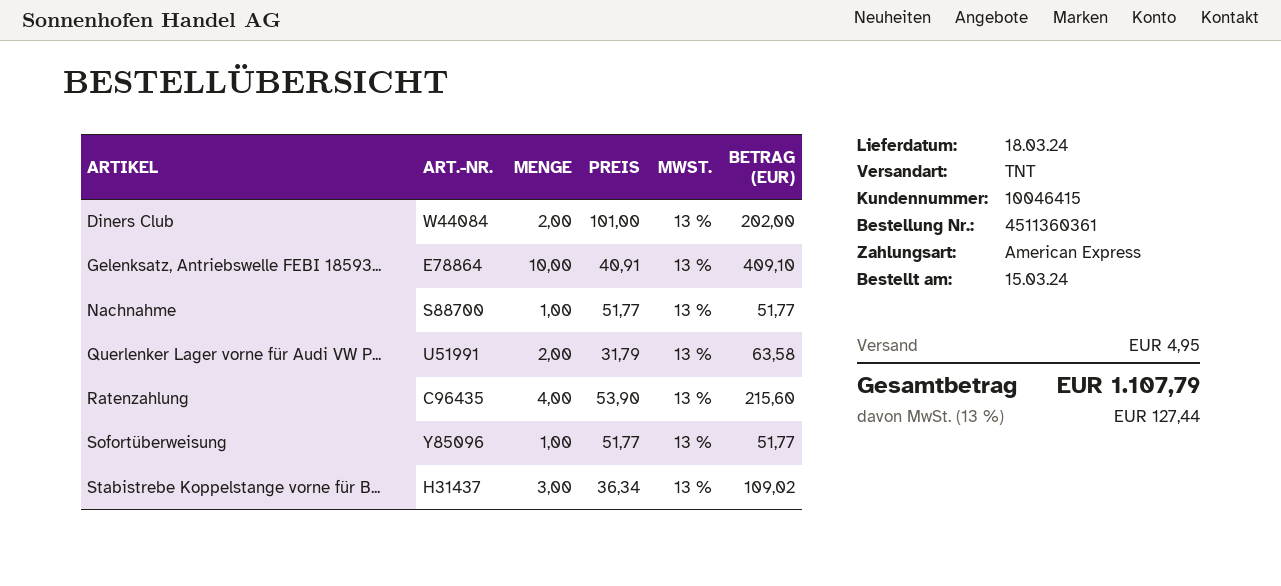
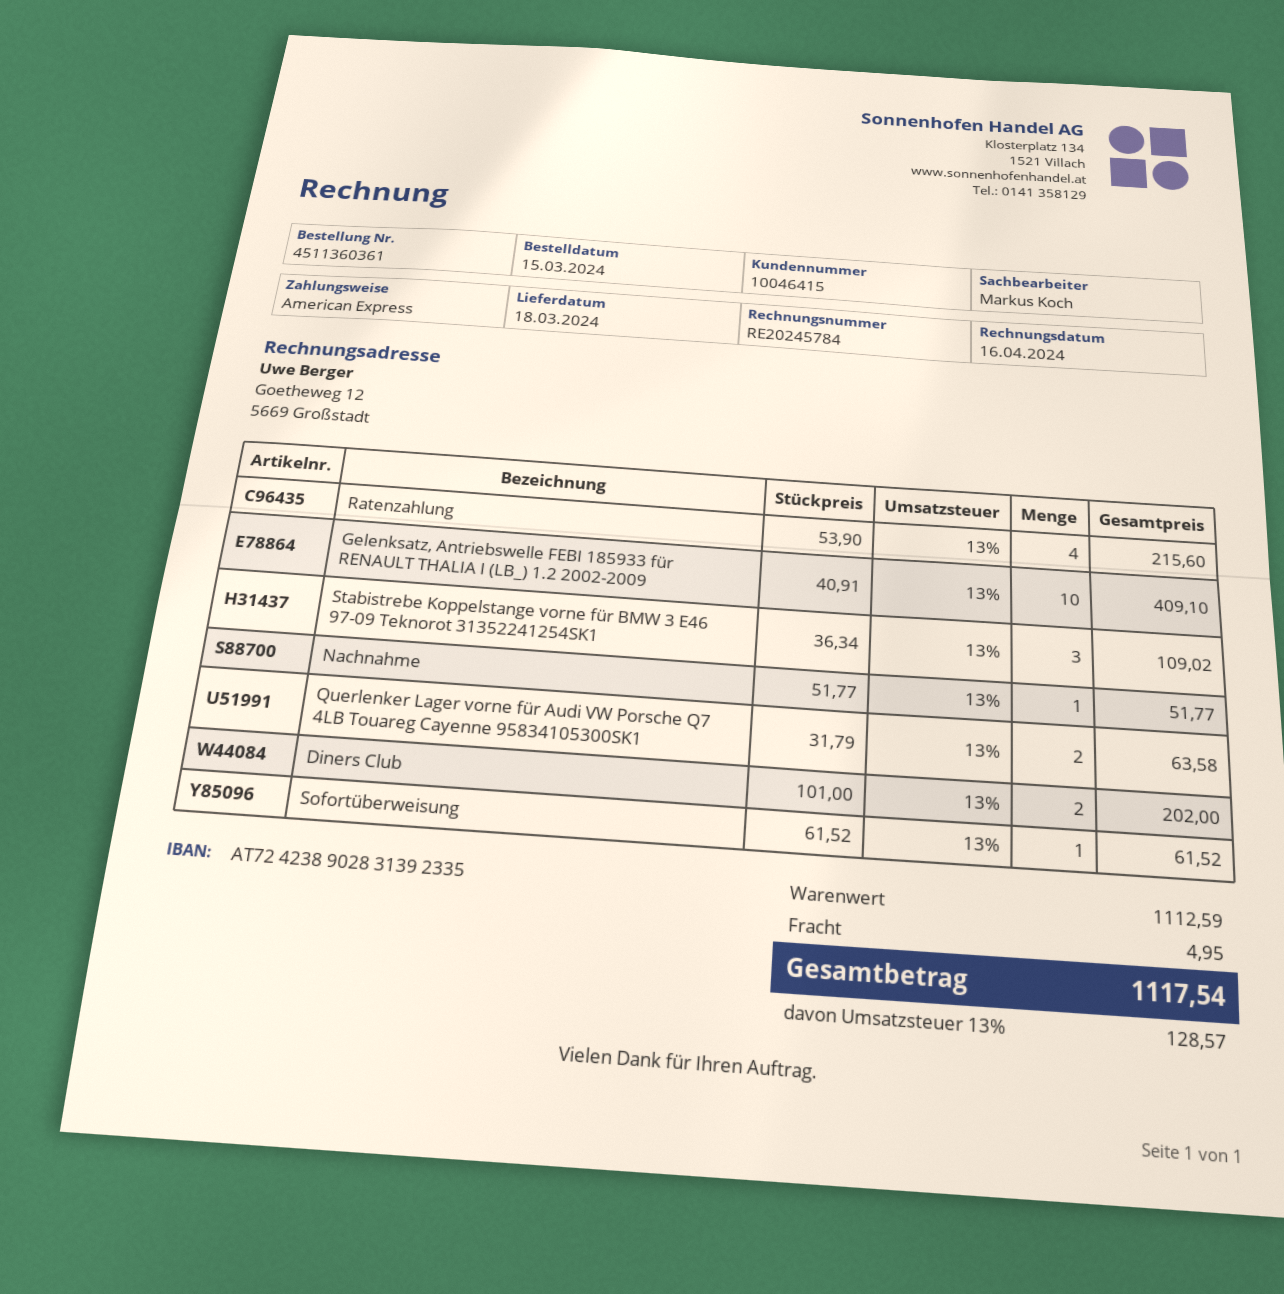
Sofortüberweisung: 1 x 51.77 = 51.77 -> 1 x 61.52 = 61.52
tax: 13% = 127.44 -> 13% = 128.57
total: 1107.79 -> 1117.54

